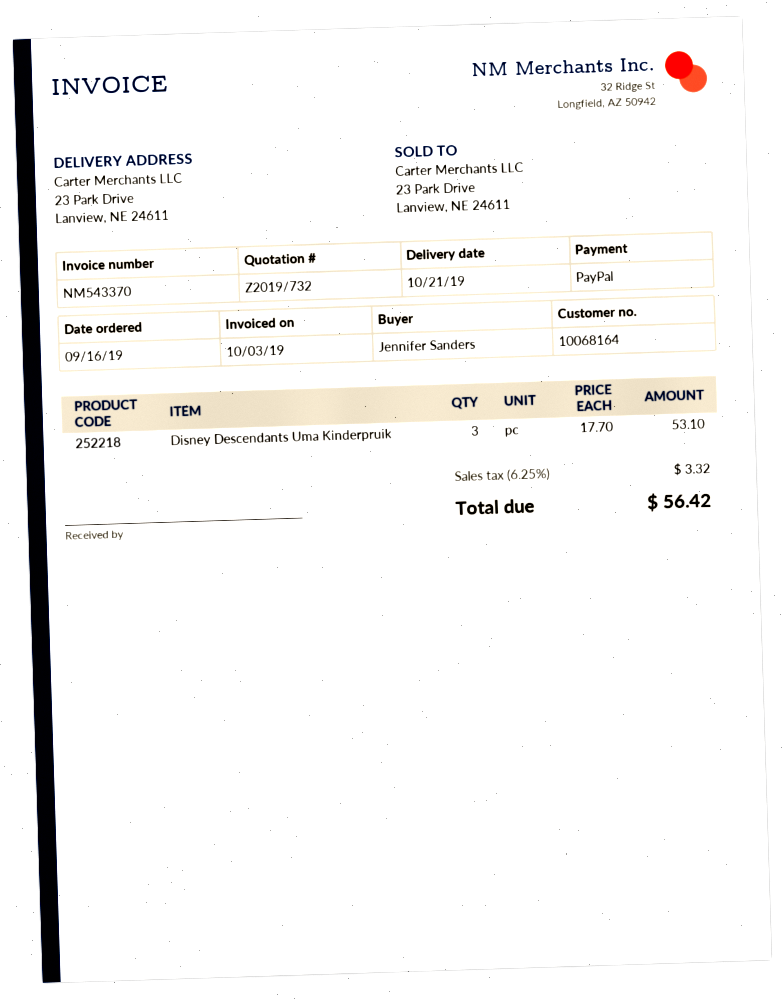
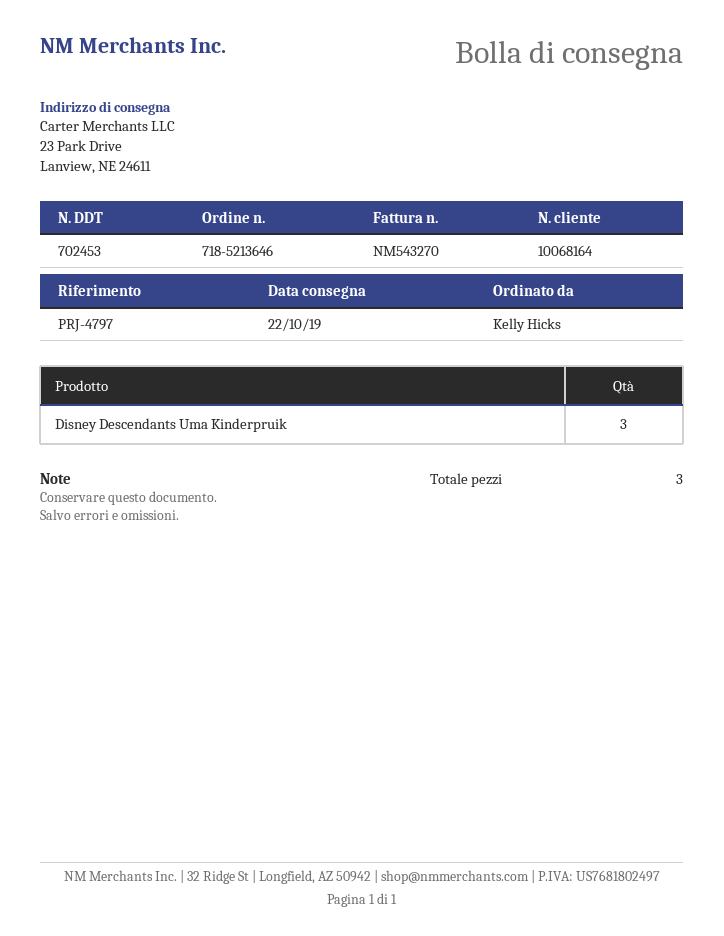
delivery date: 2019-10-21 -> 2019-10-22
invoice number: NM543370 -> NM543270
ordered by: Jennifer Sanders -> Kelly Hicks

